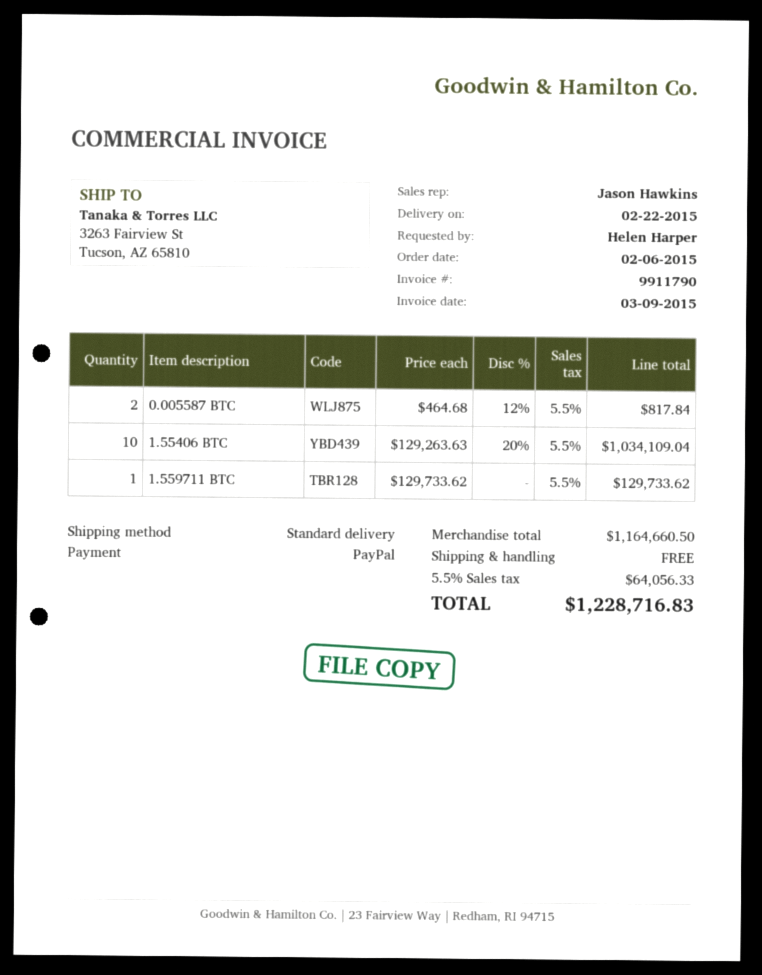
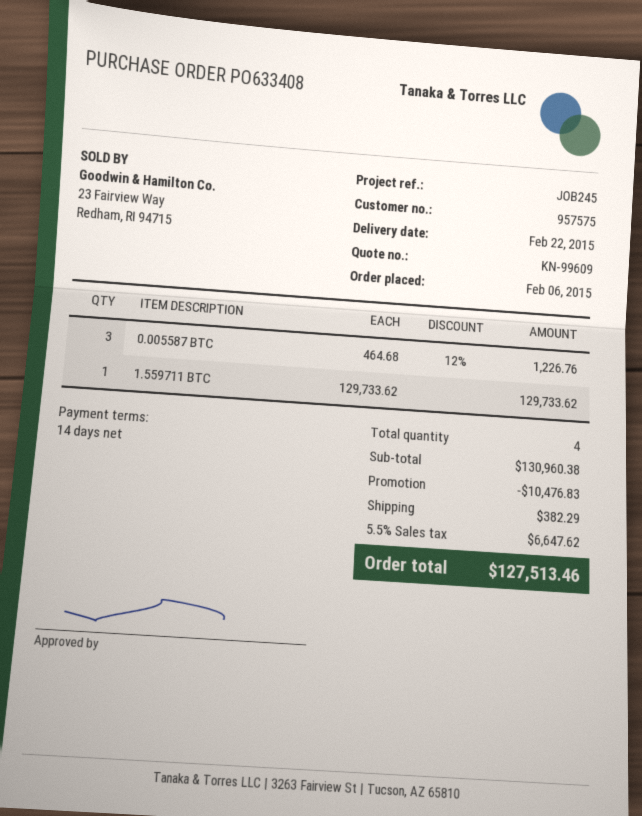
0.005587 BTC: 2 x 464.68 - 12% = 817.84 -> 3 x 464.68 - 12% = 1226.76
1.55406 BTC: 10 x 129263.63 - 20% = 1034109.04 -> none
subtotal: 1164660.50 -> 130960.38
discount: none -> 10476.83
shipping: 0.00 -> 382.29
tax: 5.5% = 64056.33 -> 5.5% = 6647.62
total: 1228716.83 -> 127513.46

